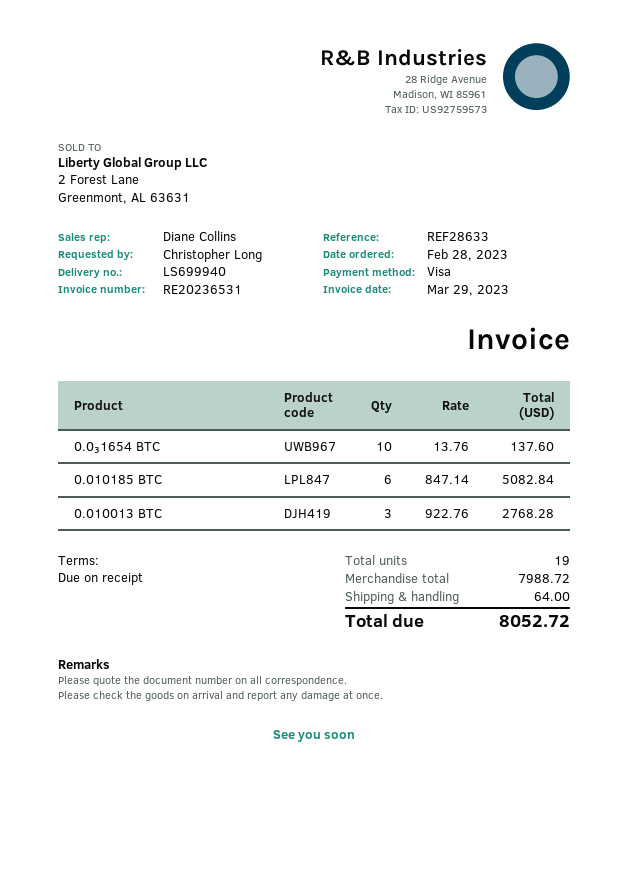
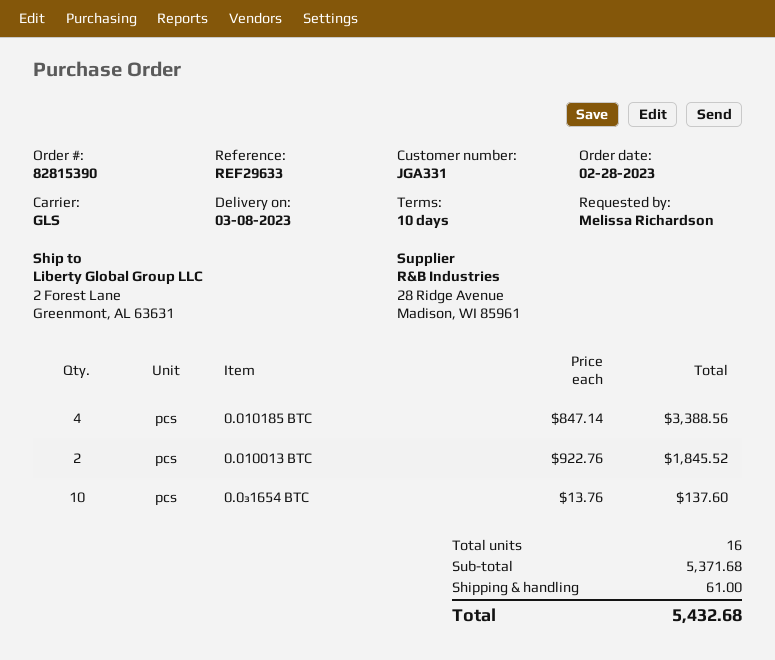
payment terms: on receipt -> 10 days
reference: REF28633 -> REF29633
ordered by: Christopher Long -> Melissa Richardson
0.010185 BTC: 6 x 847.14 = 5082.84 -> 4 x 847.14 = 3388.56
0.010013 BTC: 3 x 922.76 = 2768.28 -> 2 x 922.76 = 1845.52
total quantity: 19 -> 16
subtotal: 7988.72 -> 5371.68
shipping: 64.00 -> 61.00
total: 8052.72 -> 5432.68

